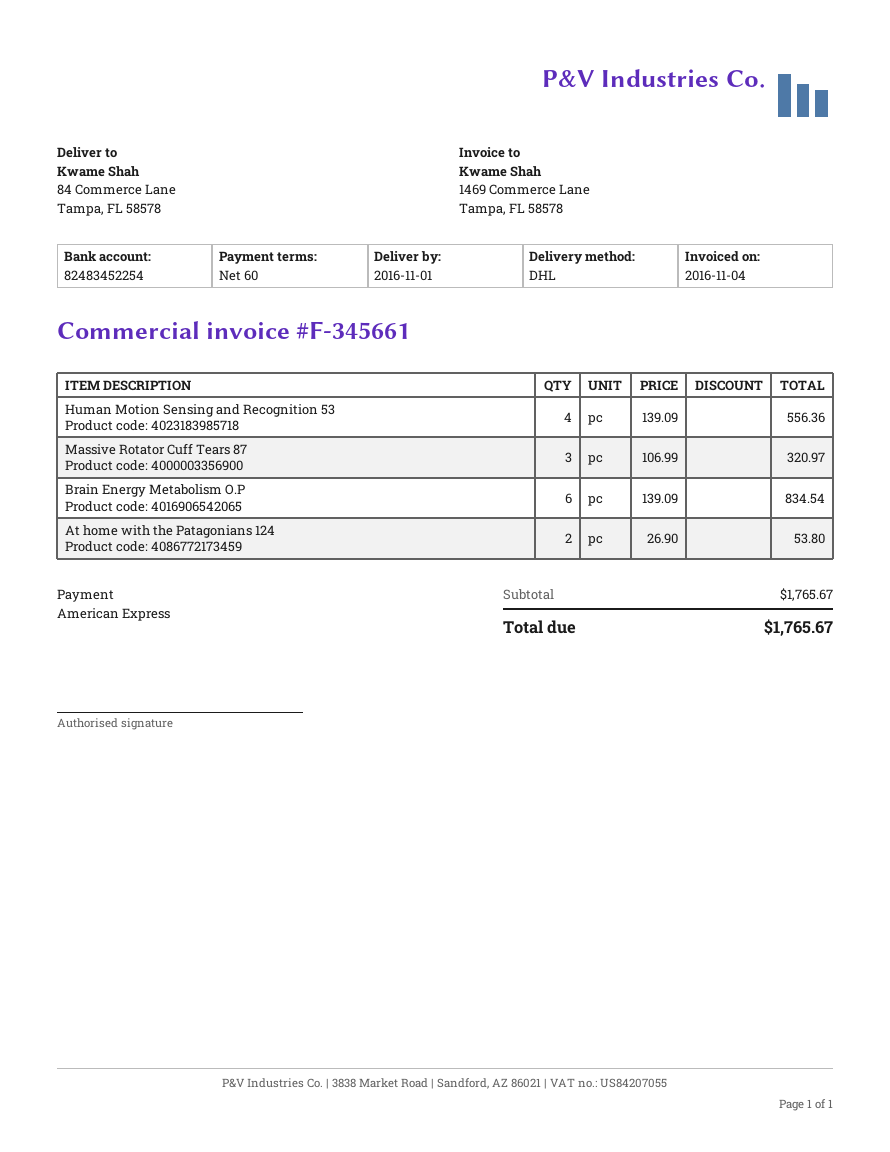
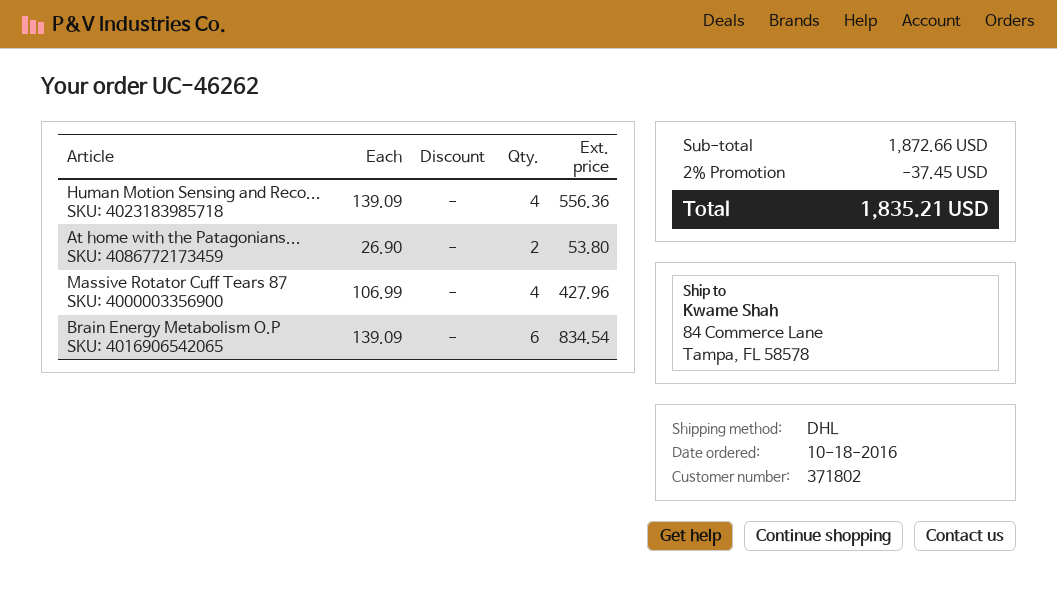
Massive Rotator Cuff Tears 87: 3 x 106.99 = 320.97 -> 4 x 106.99 = 427.96
subtotal: 1765.67 -> 1872.66
discount: none -> 2% = 37.45
total: 1765.67 -> 1835.21

